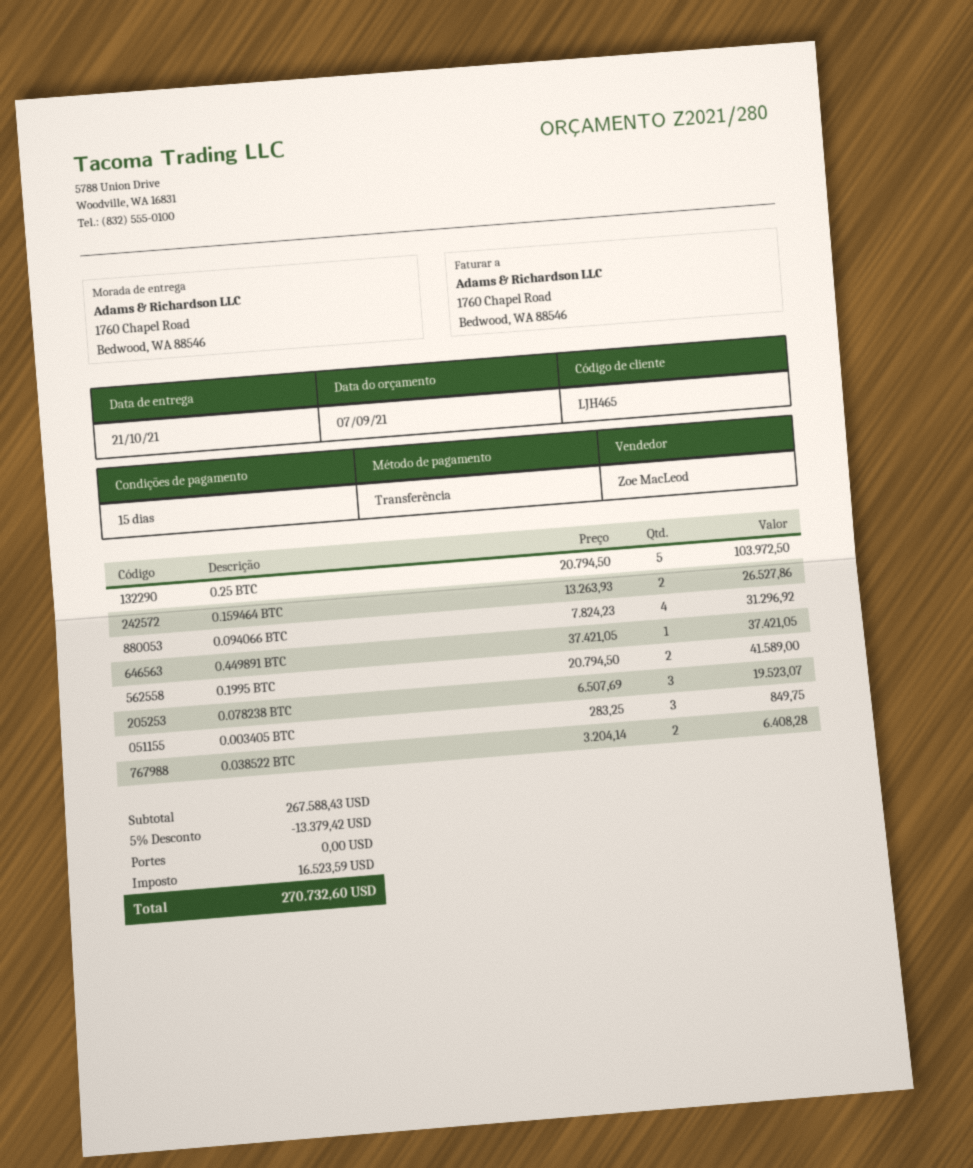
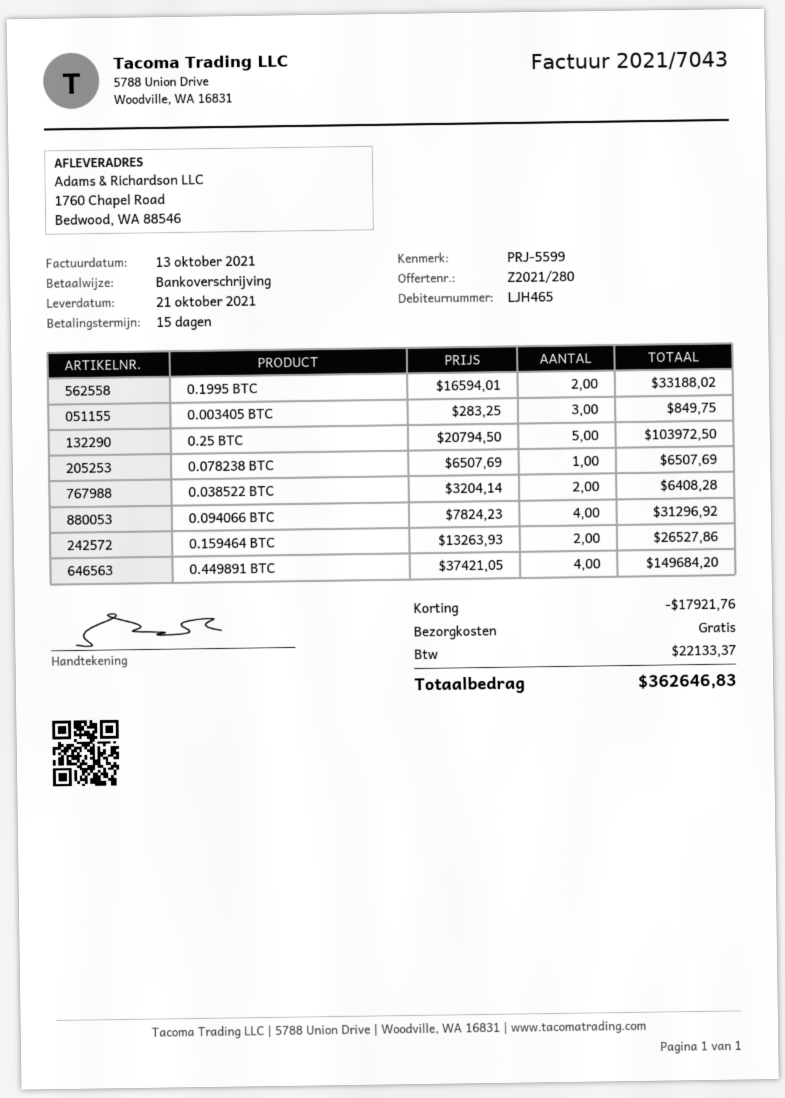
0.449891 BTC: 1 x 37421.05 = 37421.05 -> 4 x 37421.05 = 149684.20
0.1995 BTC: 2 x 20794.50 = 41589.00 -> 2 x 16594.01 = 33188.02
0.078238 BTC: 3 x 6507.69 = 19523.07 -> 1 x 6507.69 = 6507.69
discount: 13379.42 -> 17921.76
tax: 16523.59 -> 22133.37
total: 270732.60 -> 362646.83

